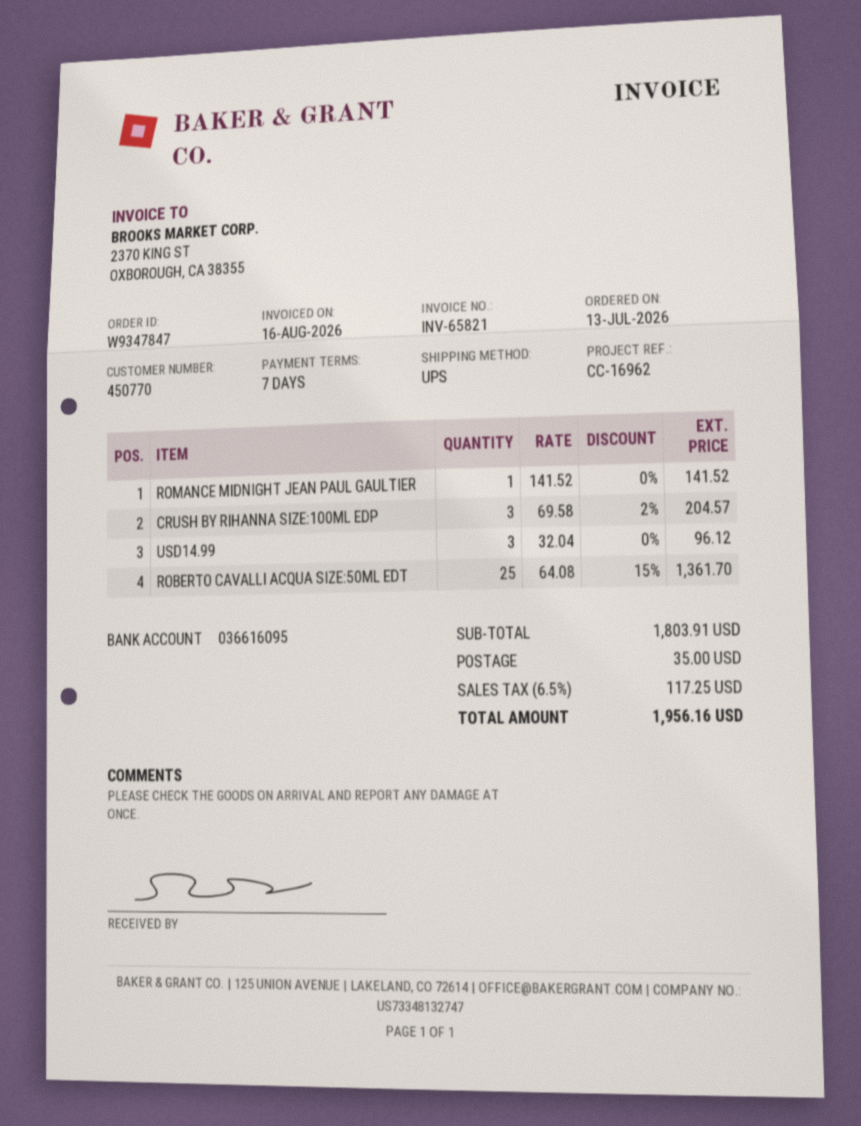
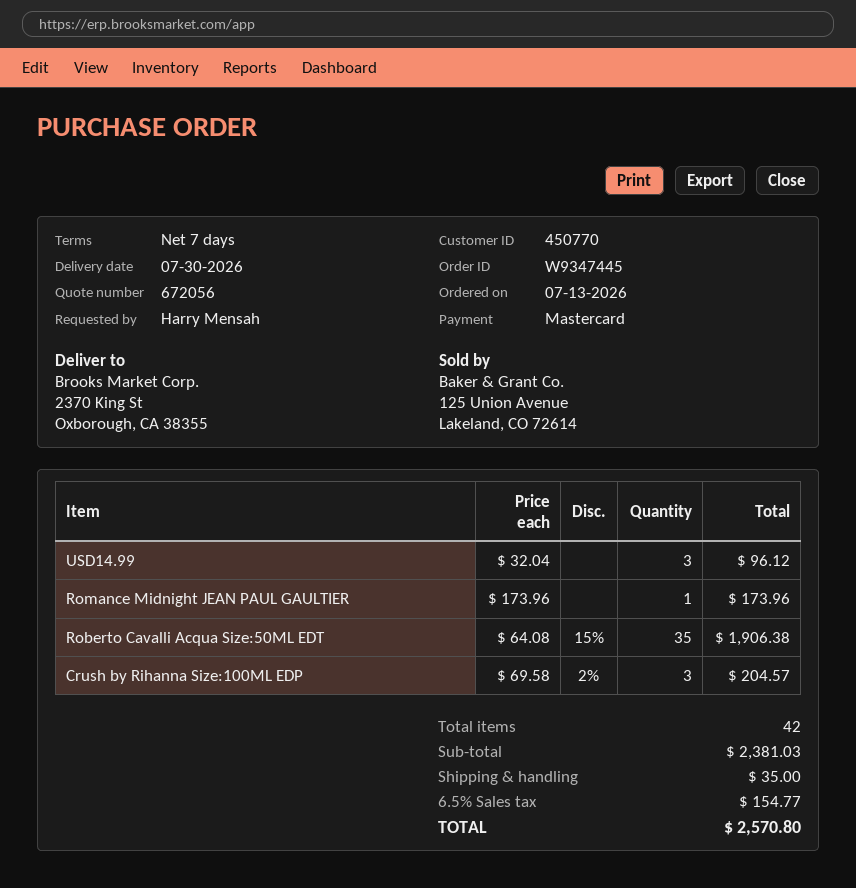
order number: W9347847 -> W9347445
ROMANCE MIDNIGHT JEAN PAUL GAULTIER: 1 x 141.52 = 141.52 -> 1 x 173.96 = 173.96
ROBERTO CAVALLI ACQUA SIZE:50ML EDT: 25 x 64.08 - 15% = 1361.70 -> 35 x 64.08 - 15% = 1906.38
subtotal: 1803.91 -> 2381.03
tax: 6.5% = 117.25 -> 6.5% = 154.77
total: 1956.16 -> 2570.80

